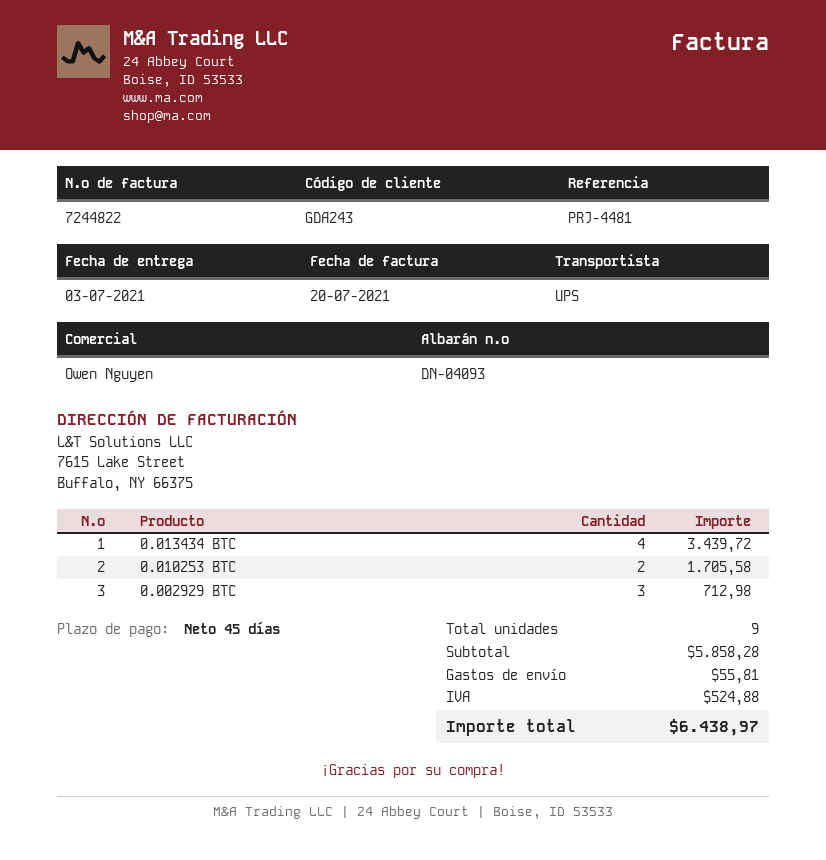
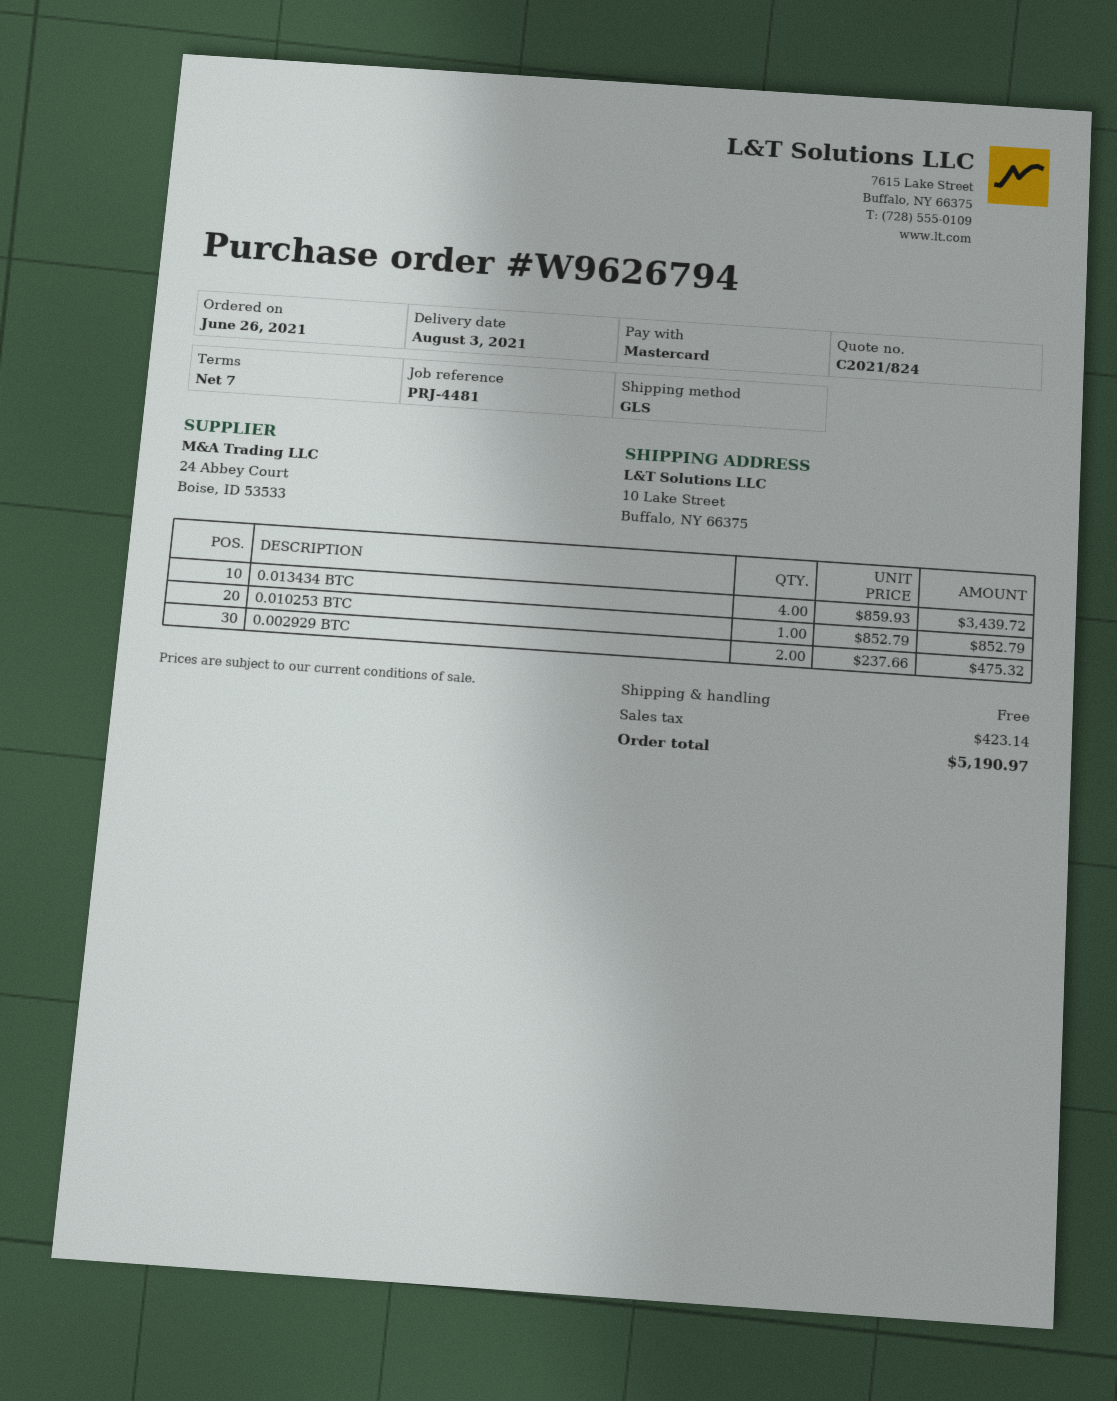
delivery date: 2021-07-03 -> 2021-08-03
payment terms: 45 days -> 7 days
shipping method: UPS -> GLS
0.010253 BTC: 2 for 1705.58 -> 1 for 852.79
0.002929 BTC: 3 for 712.98 -> 2 for 475.32
shipping: 55.81 -> 0.00
tax: 524.88 -> 423.14
total: 6438.97 -> 5190.97

